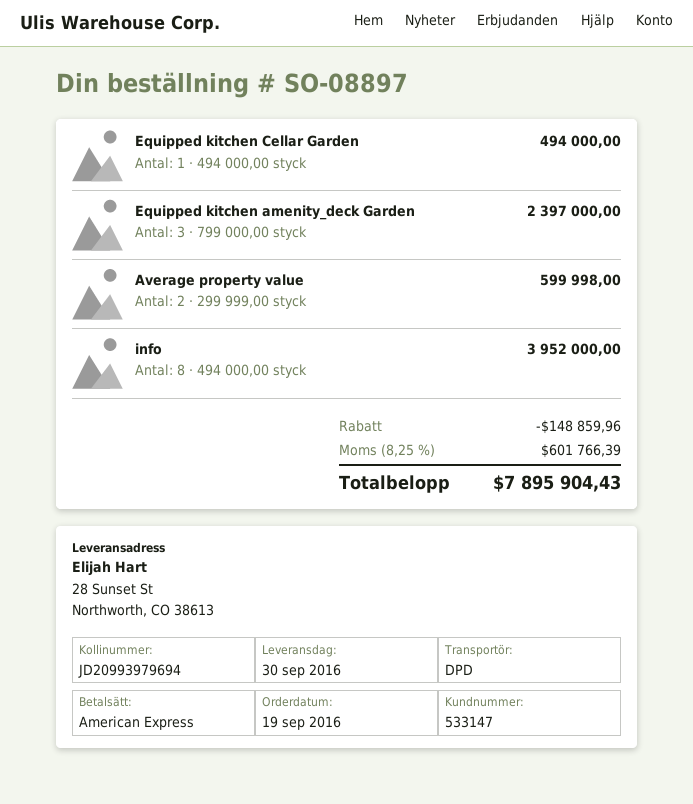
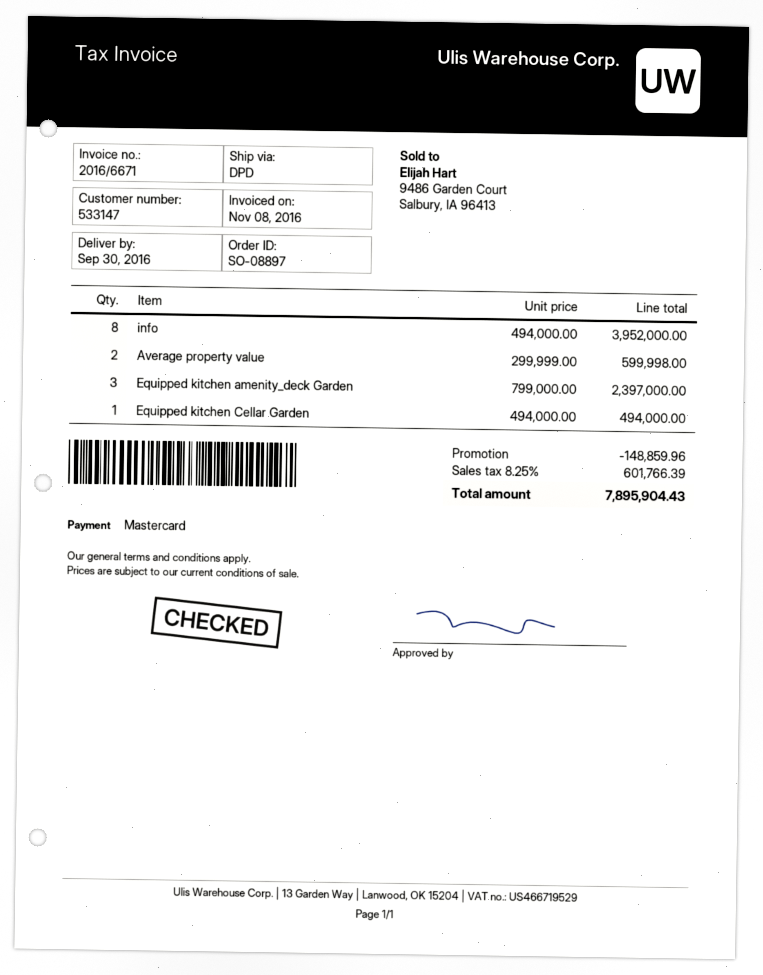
payment method: American Express -> Mastercard

